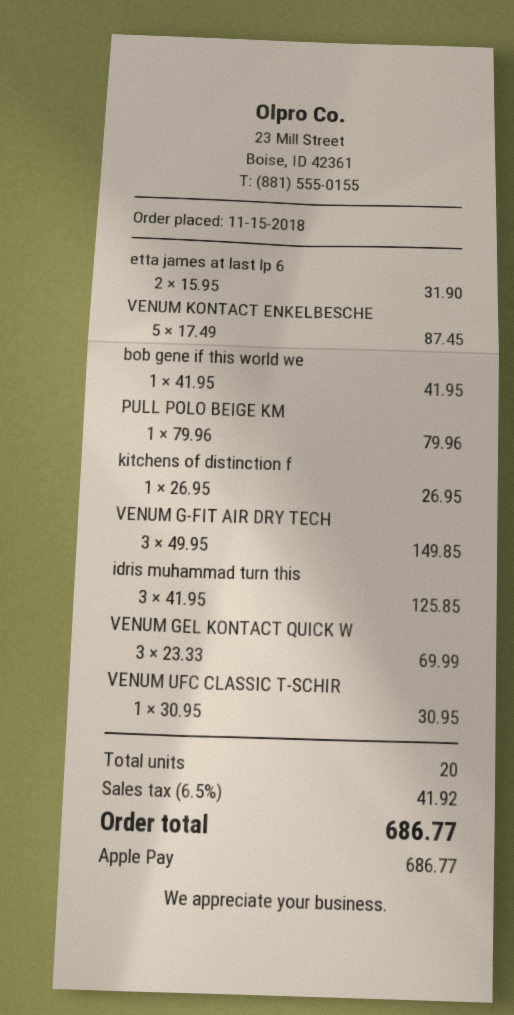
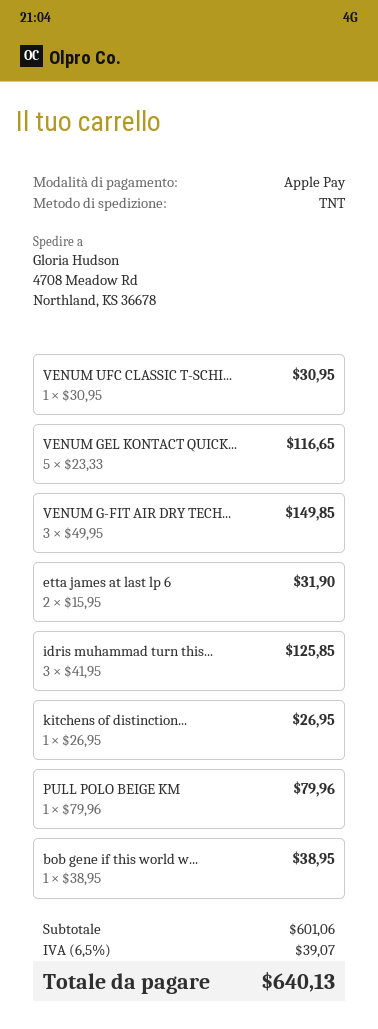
VENUM KONTACT ENKELBESCHE: 5 x 17.49 = 87.45 -> none
bob gene if this world we: 1 x 41.95 = 41.95 -> 1 x 38.95 = 38.95
VENUM GEL KONTACT QUICK W: 3 x 23.33 = 69.99 -> 5 x 23.33 = 116.65
tax: 6.5% = 41.92 -> 6.5% = 39.07
total: 686.77 -> 640.13

